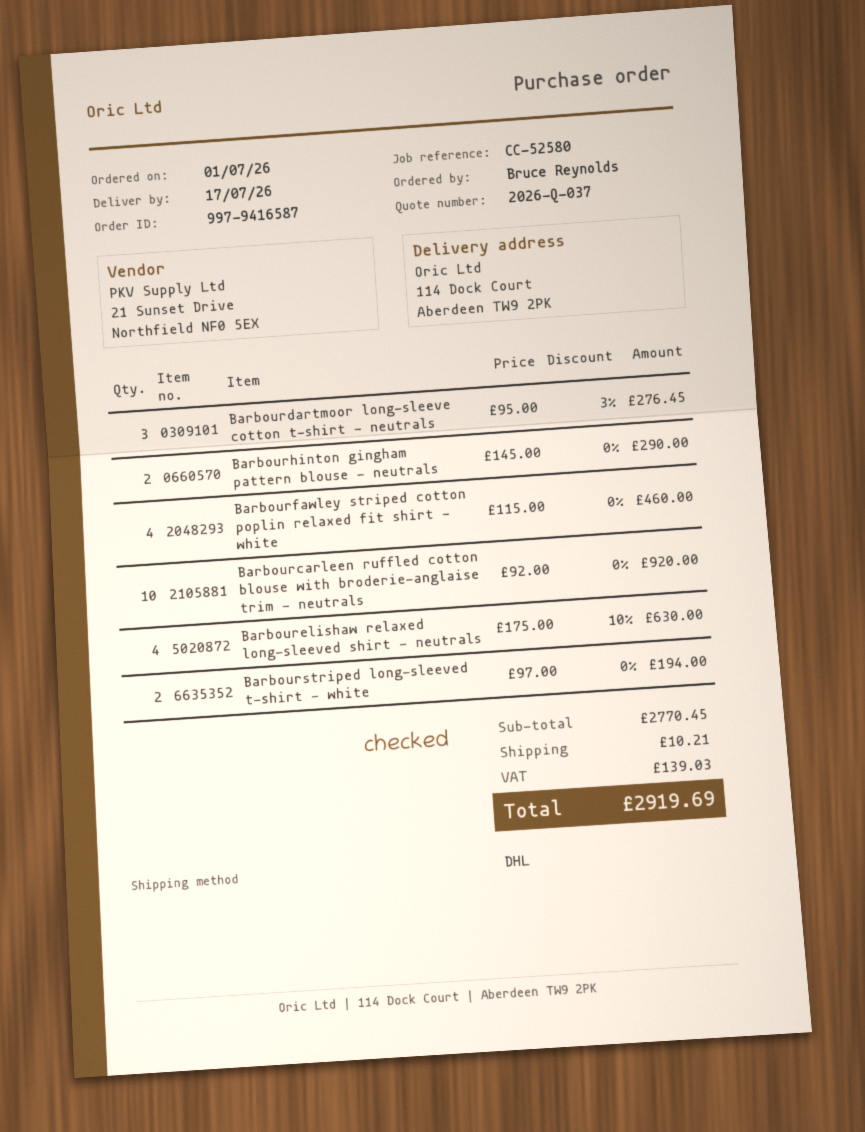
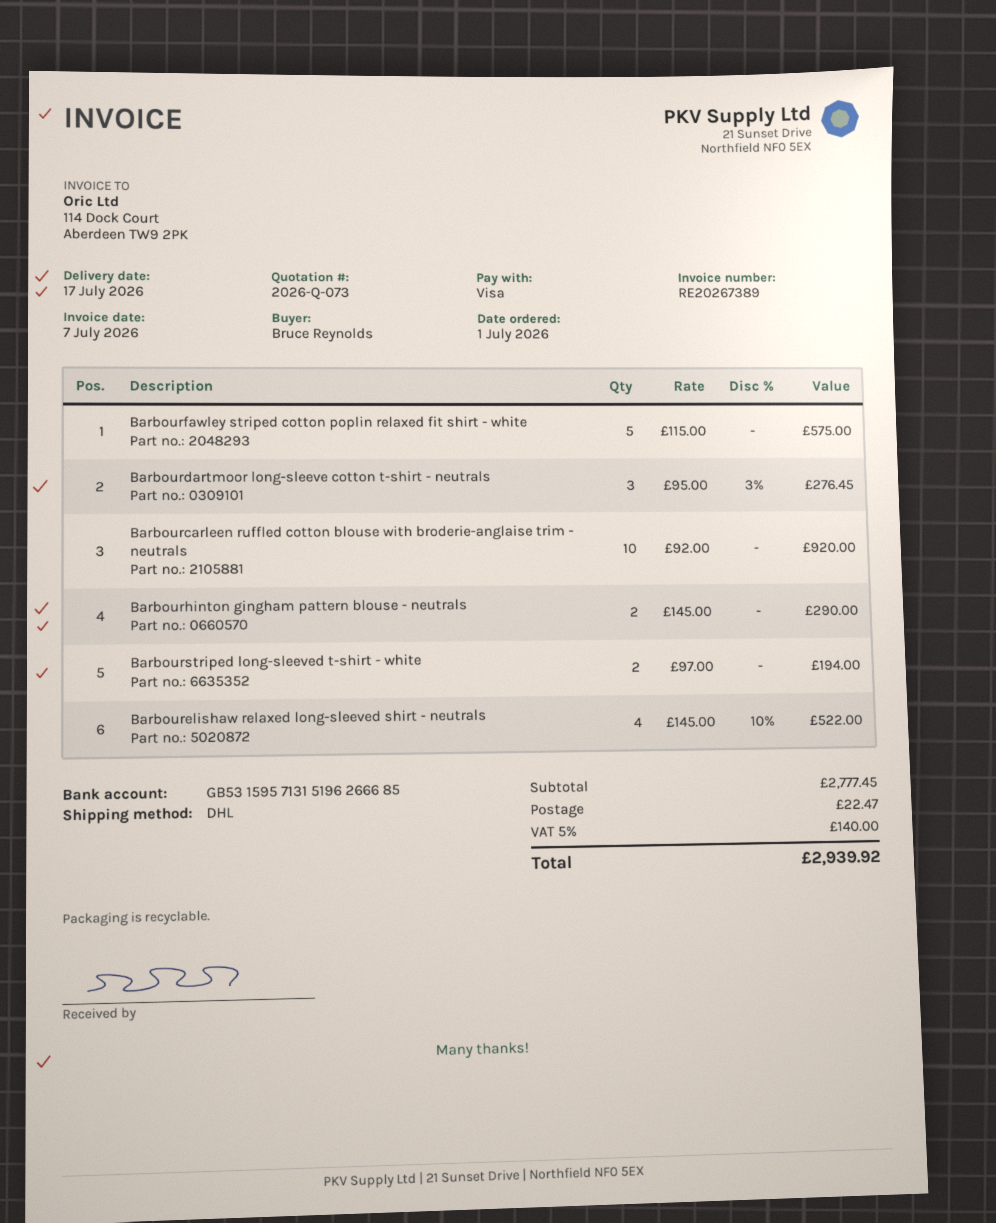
quote number: 2026-Q-037 -> 2026-Q-073
Barbourfawley striped cotton poplin relaxed fit shirt - white: 4 x 115.00 = 460.00 -> 5 x 115.00 = 575.00
Barbourelishaw relaxed long-sleeved shirt - neutrals: 4 x 175.00 - 10% = 630.00 -> 4 x 145.00 - 10% = 522.00
subtotal: 2770.45 -> 2777.45
shipping: 10.21 -> 22.47
tax: 139.03 -> 140.00
total: 2919.69 -> 2939.92

